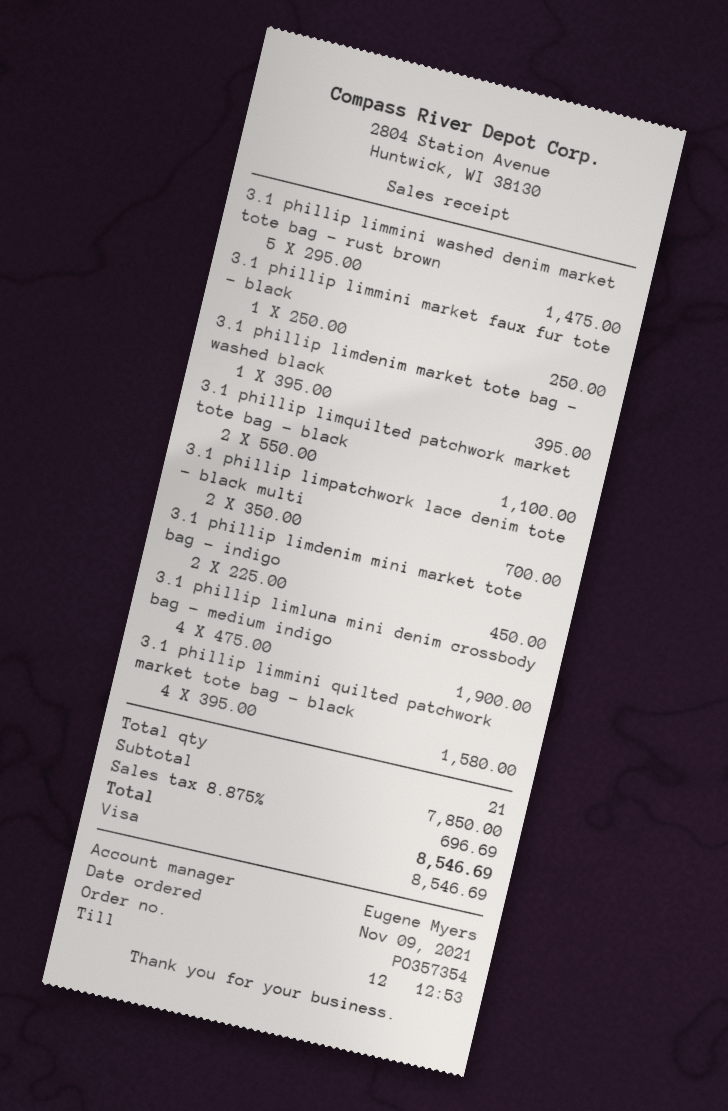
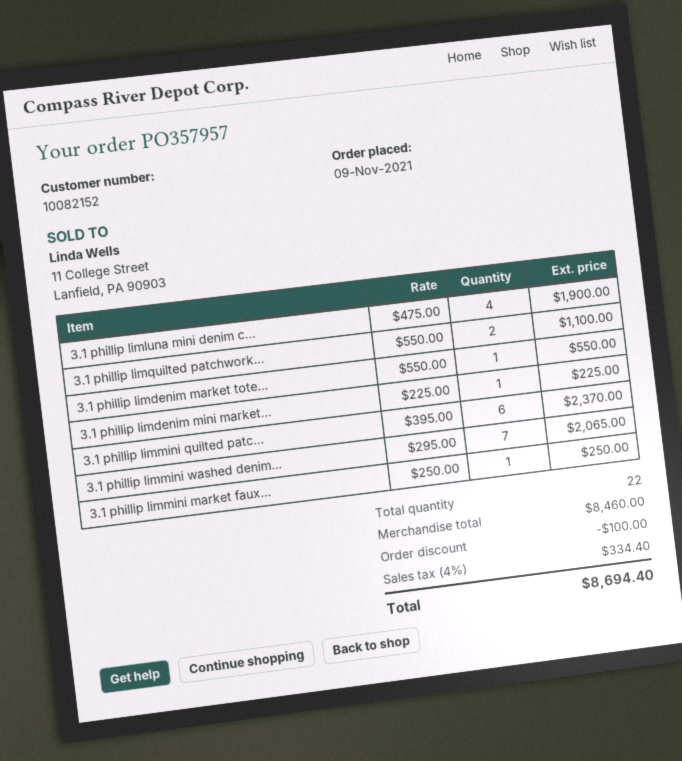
order number: PO357354 -> PO357957
3.1 phillip limmini washed denim market tote bag - rust brown: 5 x 295.00 = 1475.00 -> 7 x 295.00 = 2065.00
3.1 phillip limdenim market tote bag - washed black: 1 x 395.00 = 395.00 -> 1 x 550.00 = 550.00
3.1 phillip limpatchwork lace denim tote - black multi: 2 x 350.00 = 700.00 -> none
3.1 phillip limdenim mini market tote bag - indigo: 2 x 225.00 = 450.00 -> 1 x 225.00 = 225.00
3.1 phillip limmini quilted patchwork market tote bag - black: 4 x 395.00 = 1580.00 -> 6 x 395.00 = 2370.00
total quantity: 21 -> 22
subtotal: 7850.00 -> 8460.00
discount: none -> 100.00
tax: 8.875% = 696.69 -> 4% = 334.40
total: 8546.69 -> 8694.40

